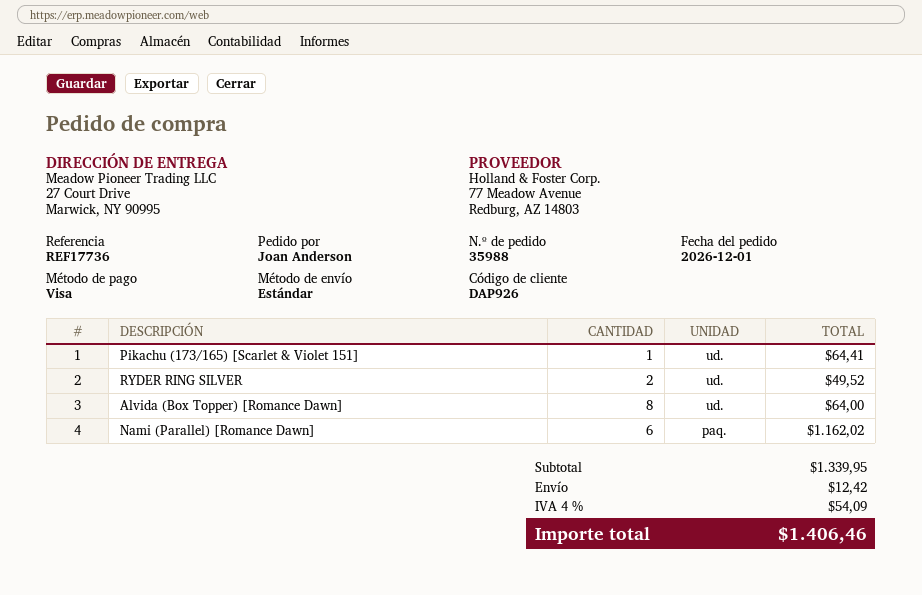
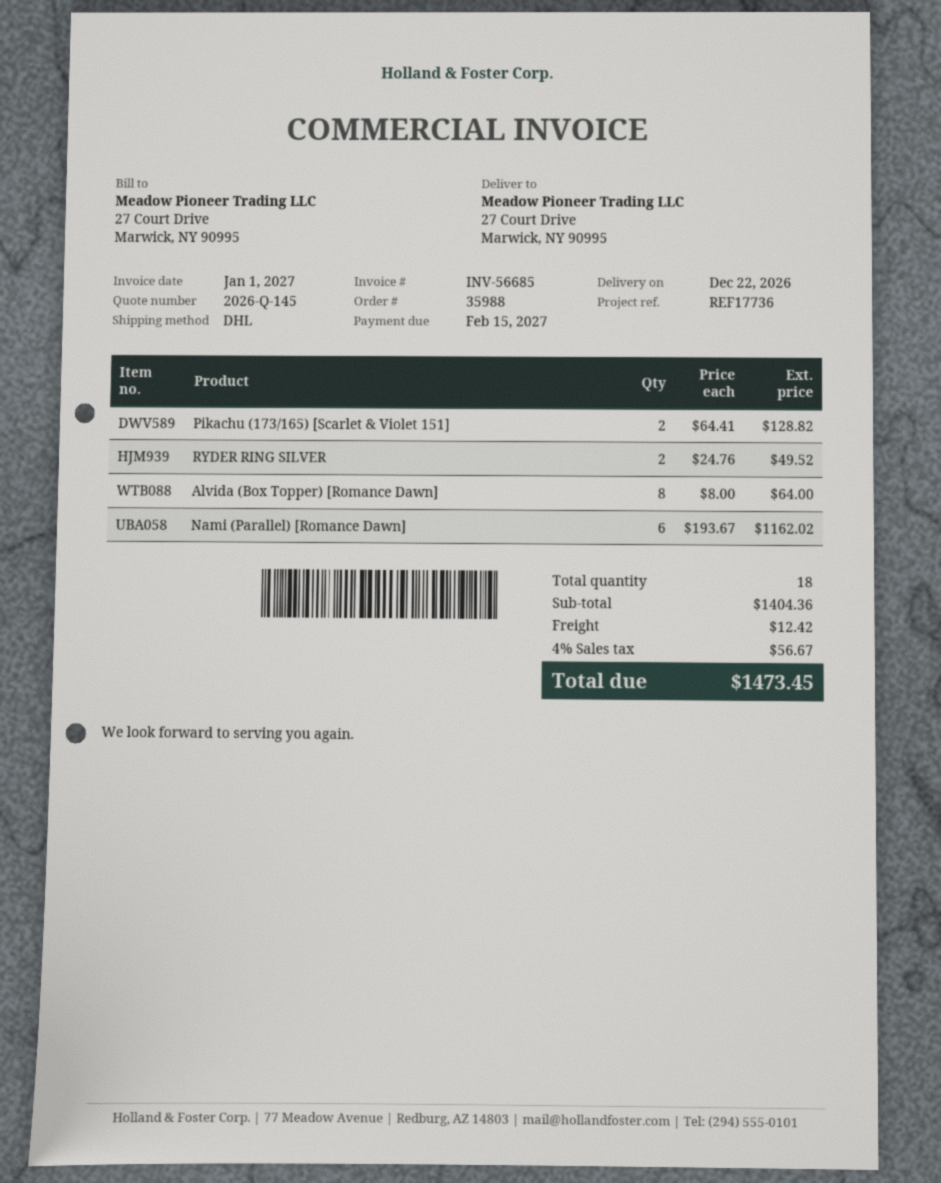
shipping method: standard -> DHL
Pikachu (173/165) [Scarlet & Violet 151]: 1 for 64.41 -> 2 for 128.82
subtotal: 1339.95 -> 1404.36
tax: 4% = 54.09 -> 4% = 56.67
total: 1406.46 -> 1473.45

